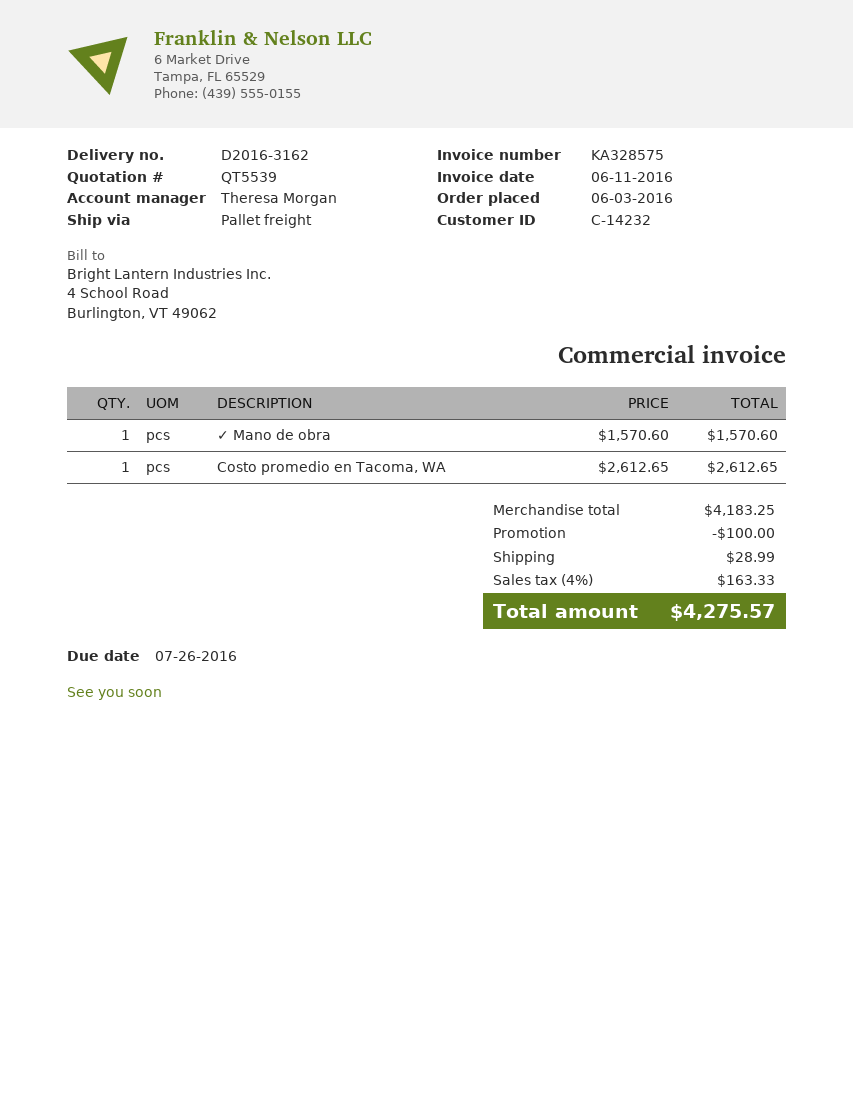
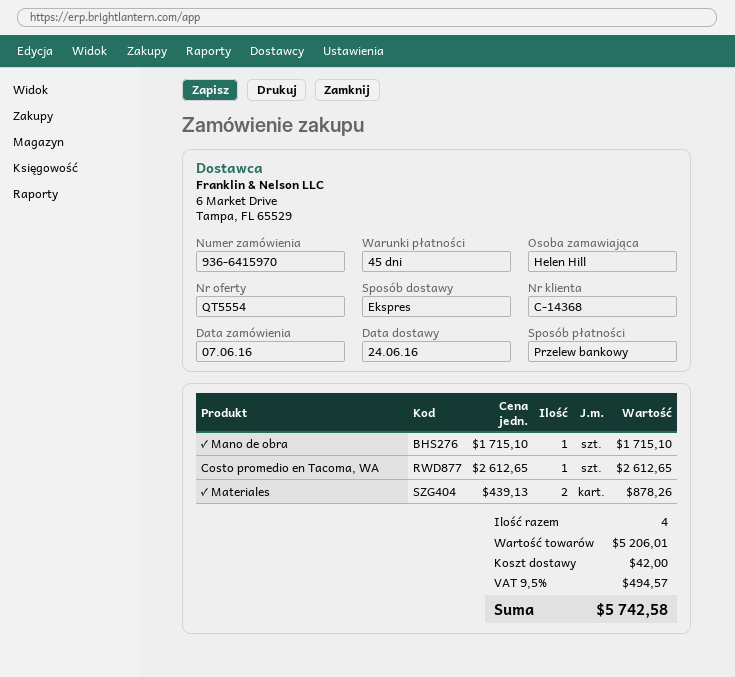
quote number: QT5539 -> QT5554
order date: 2016-06-03 -> 2016-06-07
customer number: C-14232 -> C-14368
shipping method: pallet freight -> express
✓ Mano de obra: 1 x 1570.60 = 1570.60 -> 1 x 1715.10 = 1715.10
✓ Materiales: none -> 2 x 439.13 = 878.26
subtotal: 4183.25 -> 5206.01
discount: 100.00 -> none
shipping: 28.99 -> 42.00
tax: 4% = 163.33 -> 9.5% = 494.57
total: 4275.57 -> 5742.58

